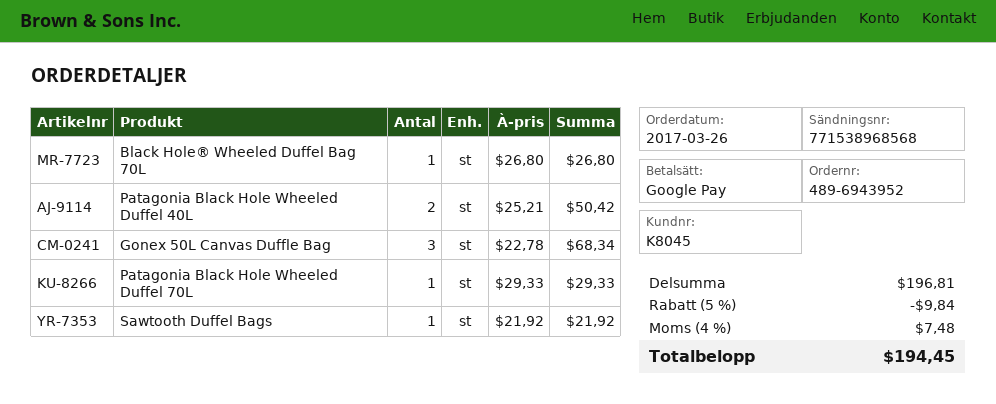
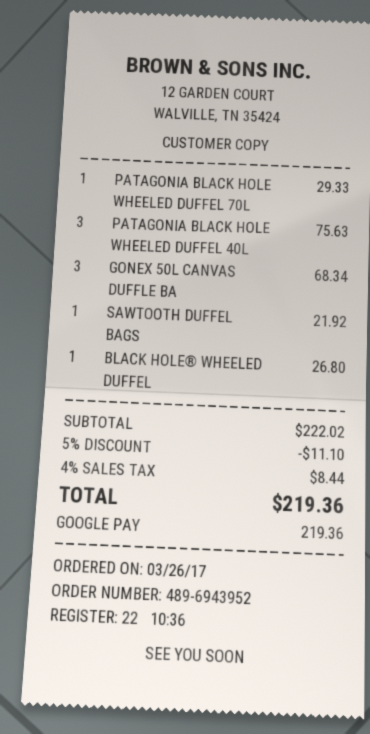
Patagonia Black Hole Wheeled Duffel 40L: 2 for 50.42 -> 3 for 75.63
subtotal: 196.81 -> 222.02
discount: 5% = 9.84 -> 5% = 11.10
tax: 4% = 7.48 -> 4% = 8.44
total: 194.45 -> 219.36

